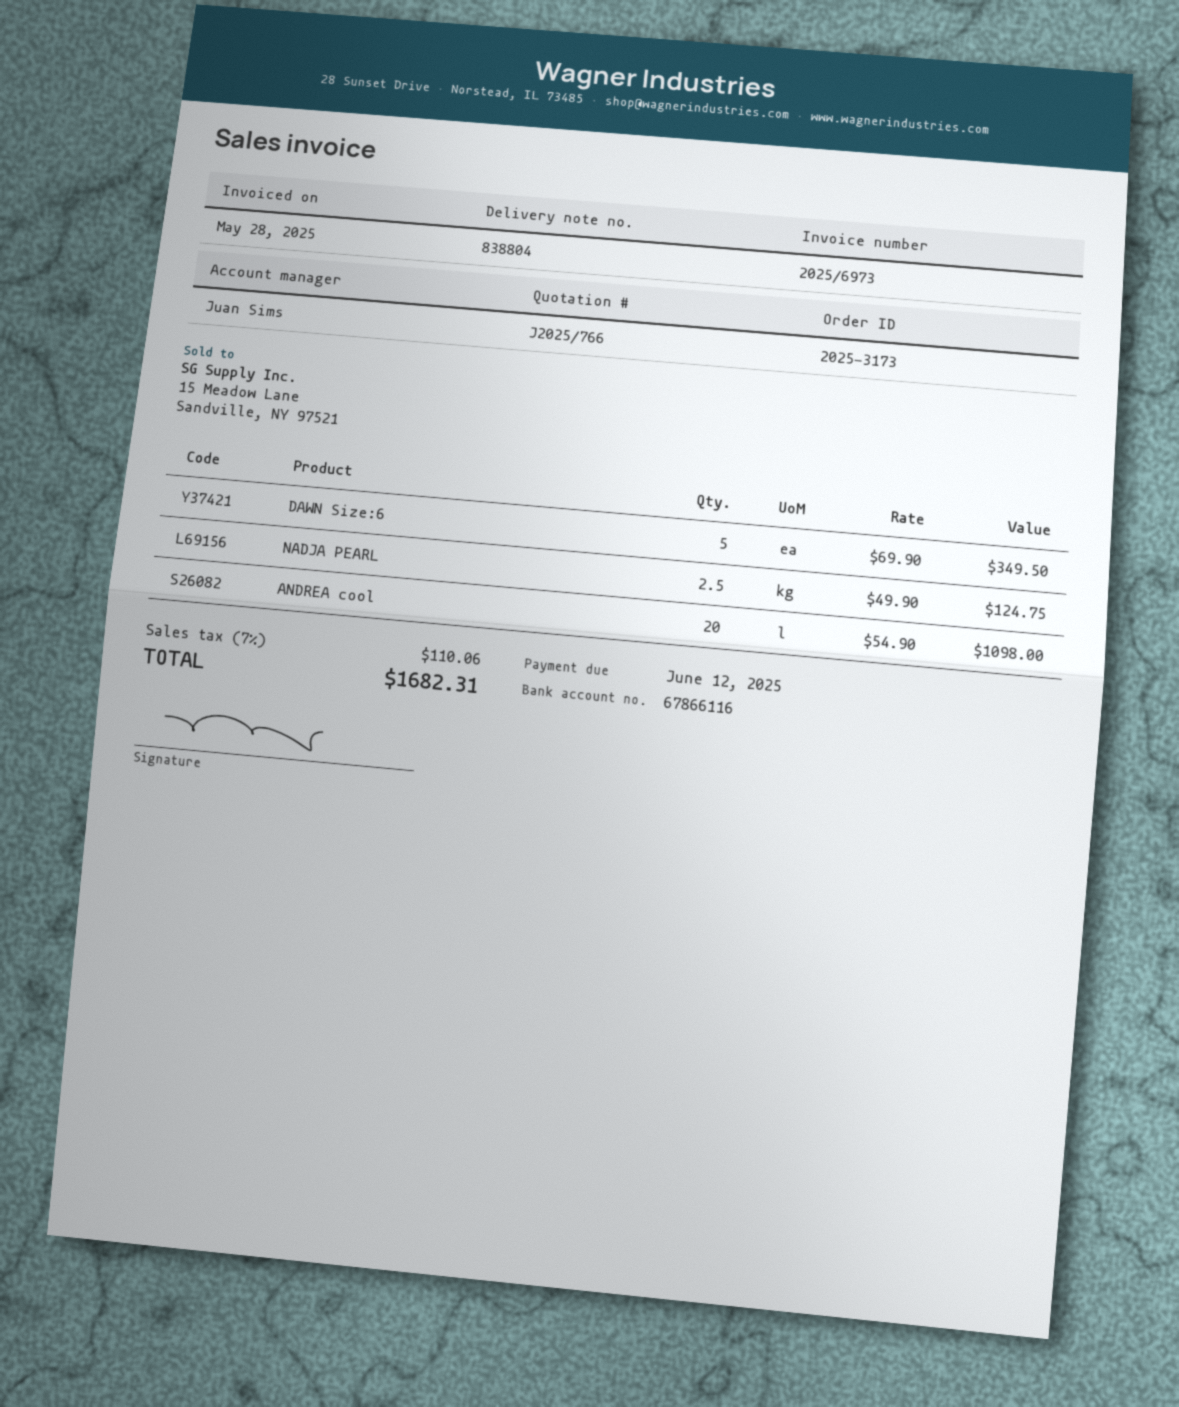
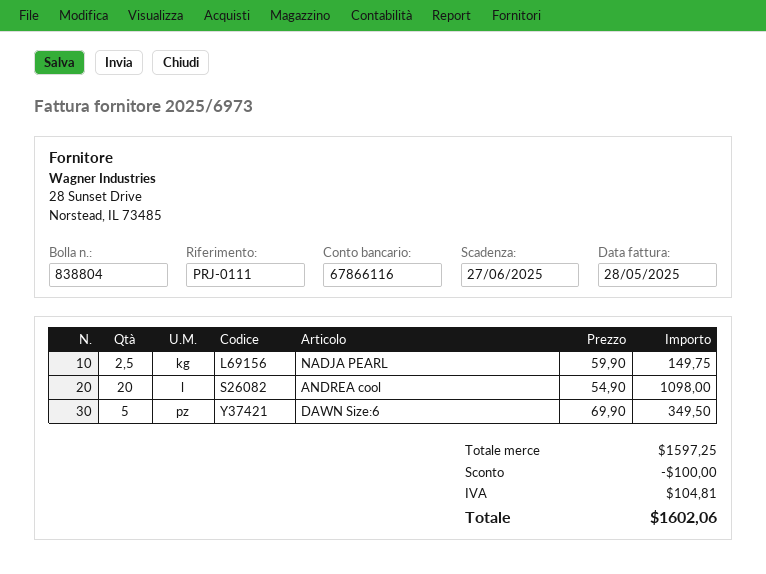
due date: 2025-06-12 -> 2025-06-27
NADJA PEARL: 2.5 x 49.90 = 124.75 -> 2.5 x 59.90 = 149.75
discount: none -> 100.00
tax: 110.06 -> 104.81
total: 1682.31 -> 1602.06

